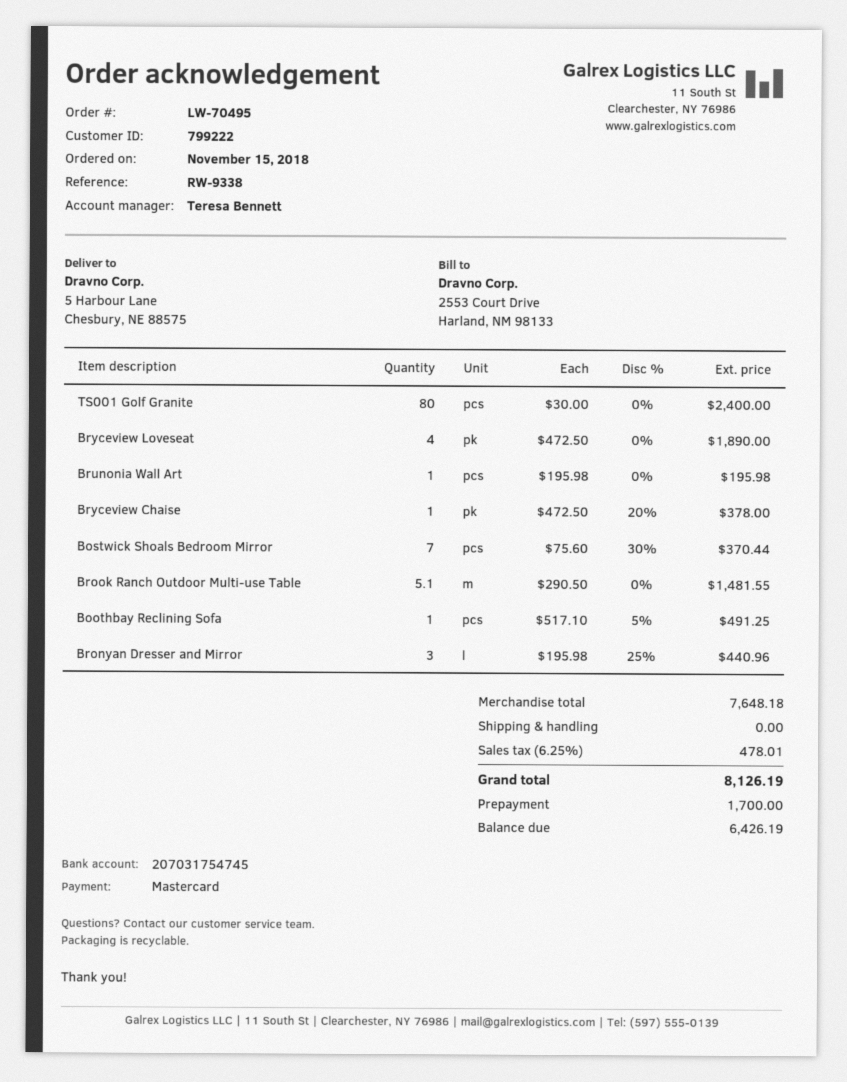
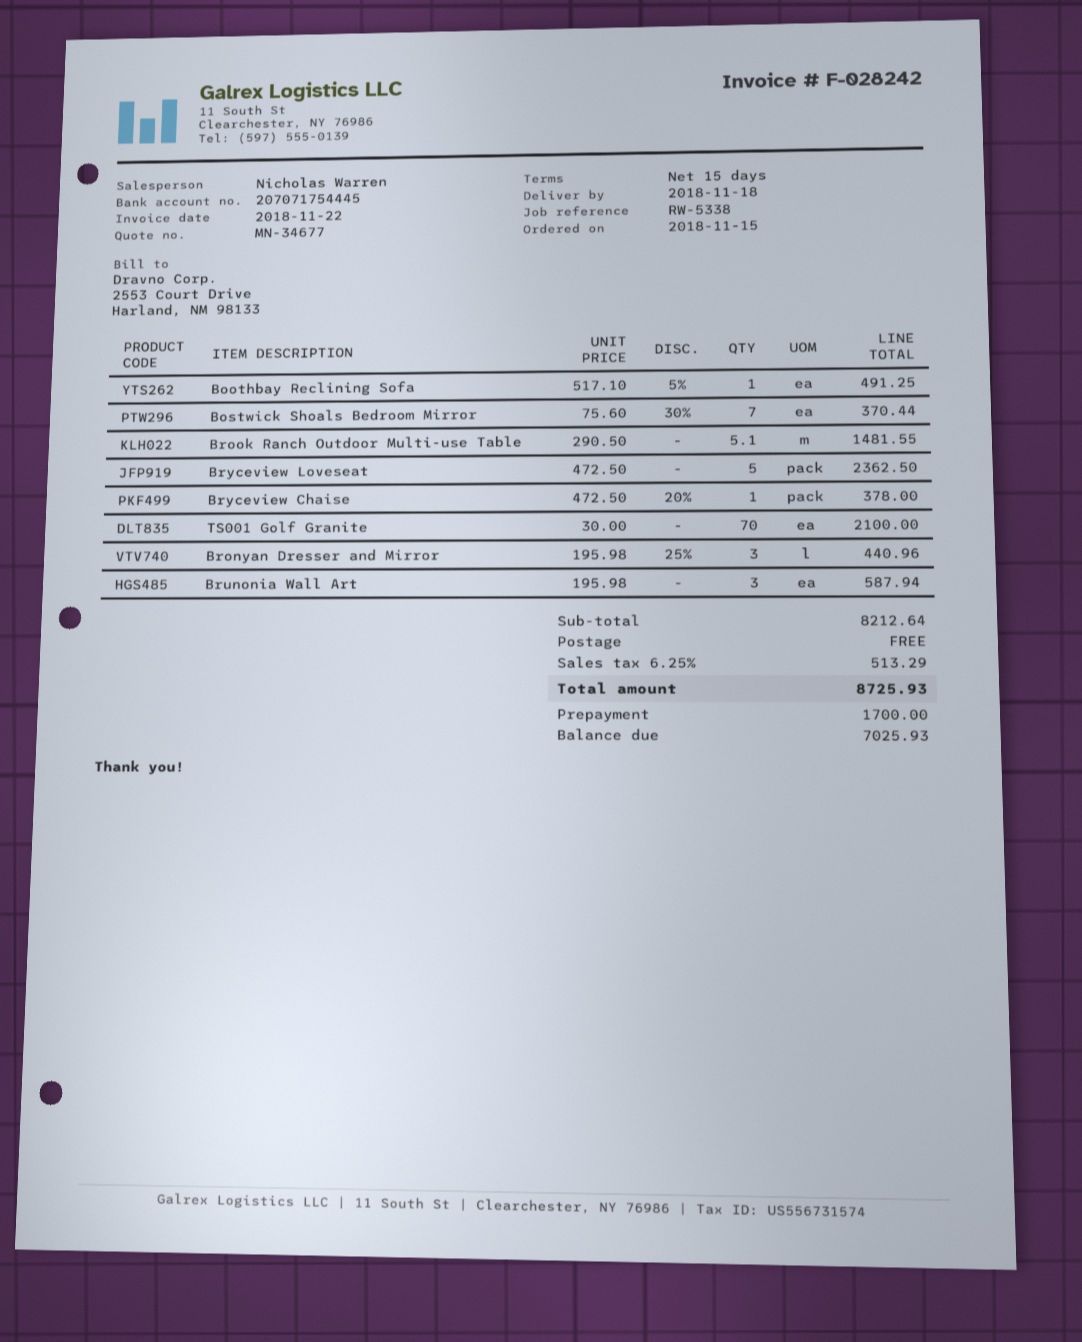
reference: RW-9338 -> RW-5338
sales rep: Teresa Bennett -> Nicholas Warren
bank account: 207031754745 -> 207071754445
TS001 Golf Granite: 80 x 30.00 = 2400.00 -> 70 x 30.00 = 2100.00
Bryceview Loveseat: 4 x 472.50 = 1890.00 -> 5 x 472.50 = 2362.50
Brunonia Wall Art: 1 x 195.98 = 195.98 -> 3 x 195.98 = 587.94
subtotal: 7648.18 -> 8212.64
tax: 6.25% = 478.01 -> 6.25% = 513.29
total: 8126.19 -> 8725.93
balance: 6426.19 -> 7025.93

